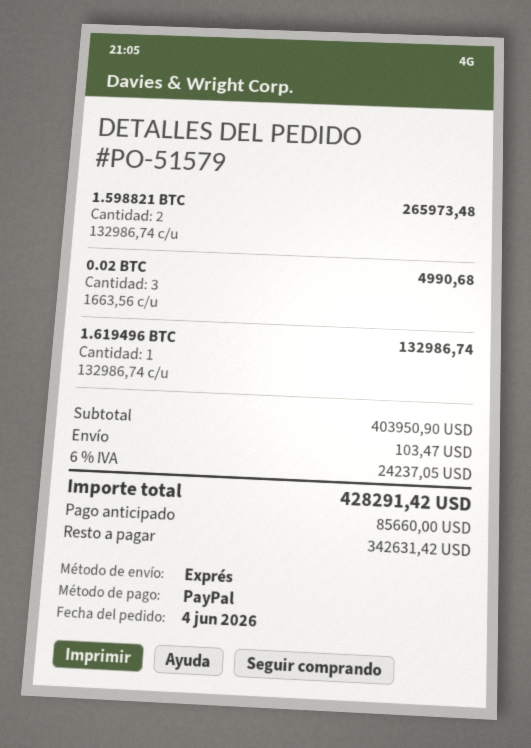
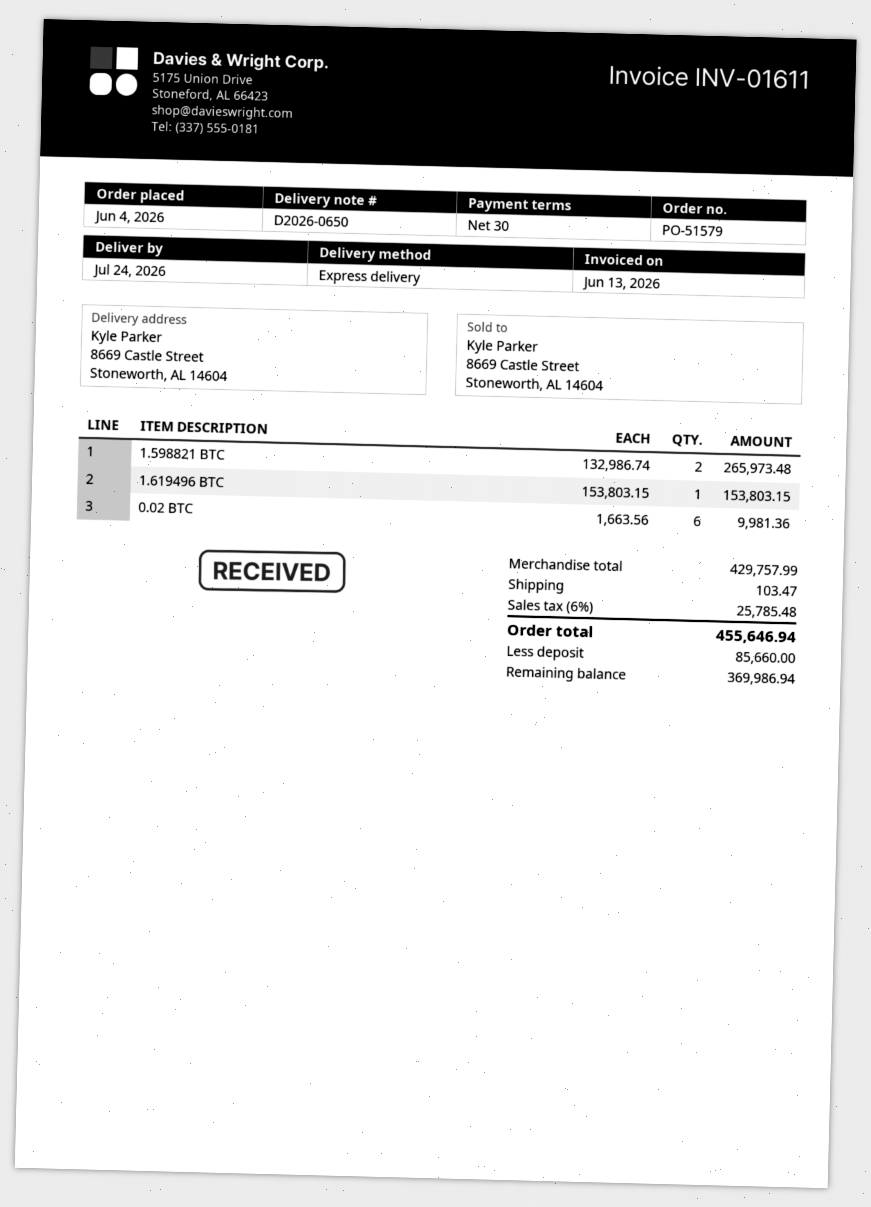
0.02 BTC: 3 x 1663.56 = 4990.68 -> 6 x 1663.56 = 9981.36
1.619496 BTC: 1 x 132986.74 = 132986.74 -> 1 x 153803.15 = 153803.15
subtotal: 403950.90 -> 429757.99
tax: 6% = 24237.05 -> 6% = 25785.48
total: 428291.42 -> 455646.94
balance: 342631.42 -> 369986.94

